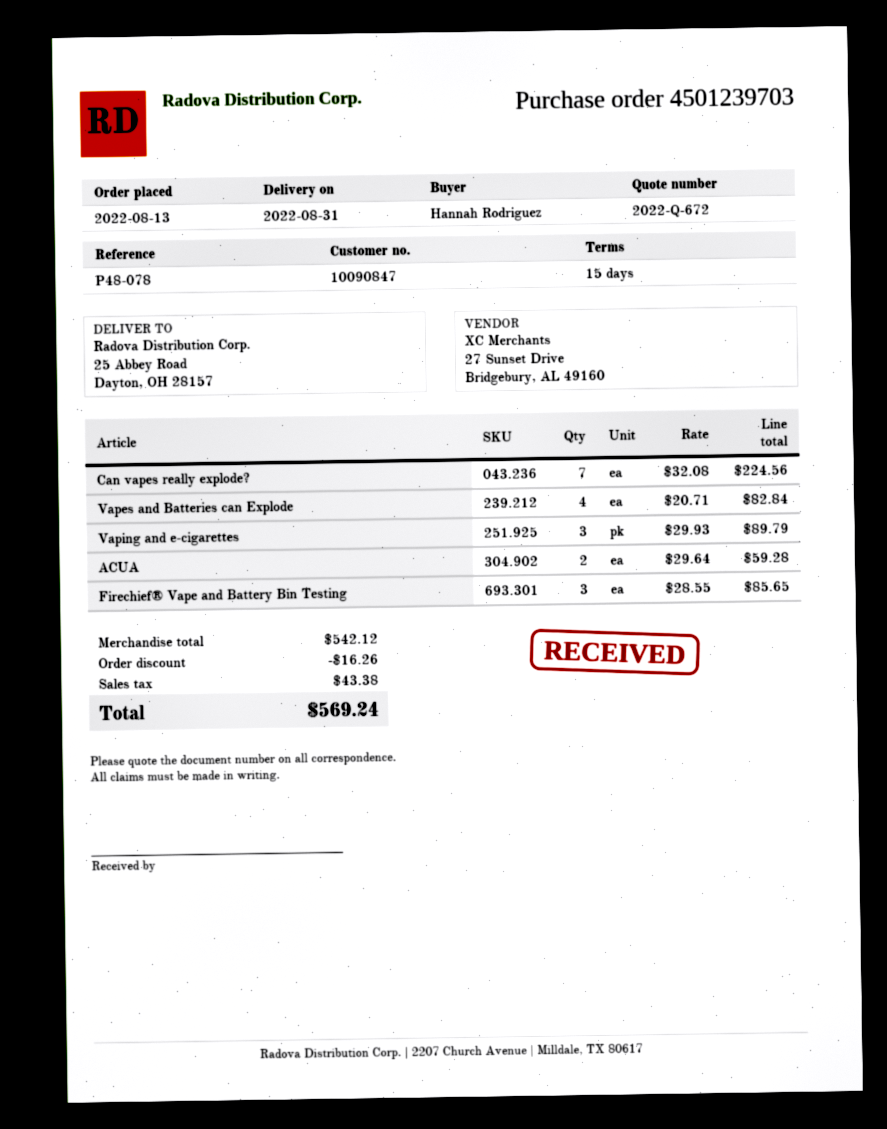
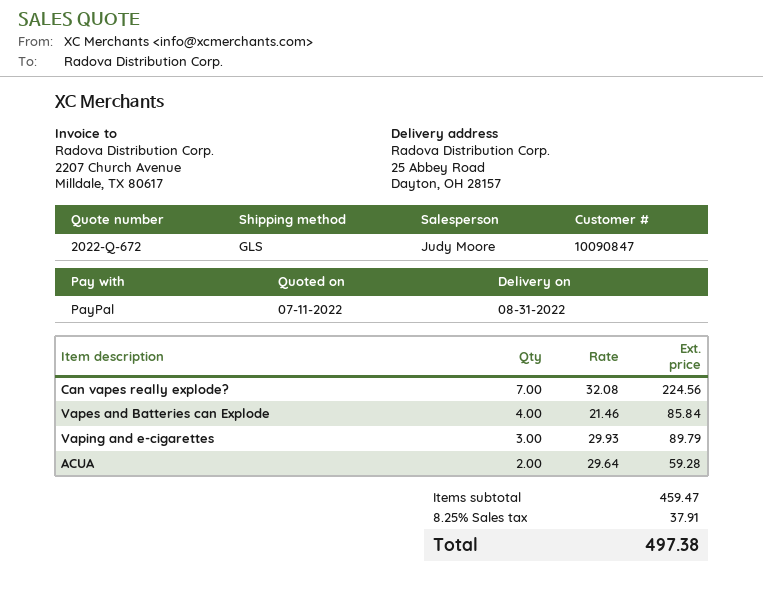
Vapes and Batteries can Explode: 4 x 20.71 = 82.84 -> 4 x 21.46 = 85.84
Firechief® Vape and Battery Bin Testing: 3 x 28.55 = 85.65 -> none
subtotal: 542.12 -> 459.47
discount: 16.26 -> none
tax: 43.38 -> 37.91
total: 569.24 -> 497.38

